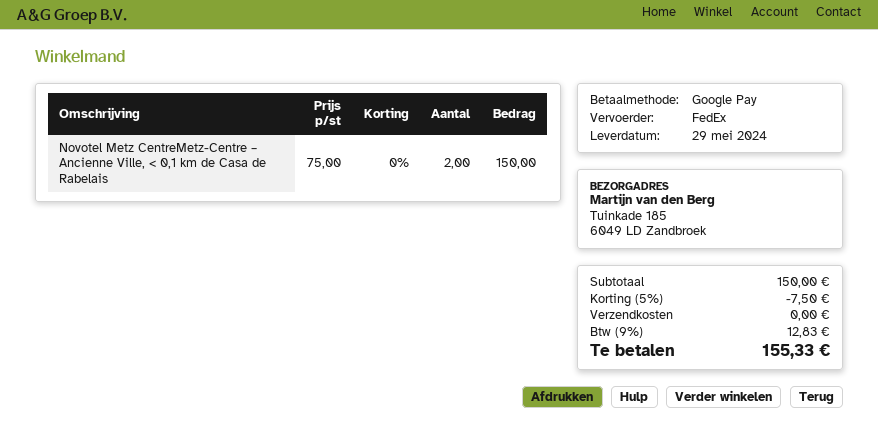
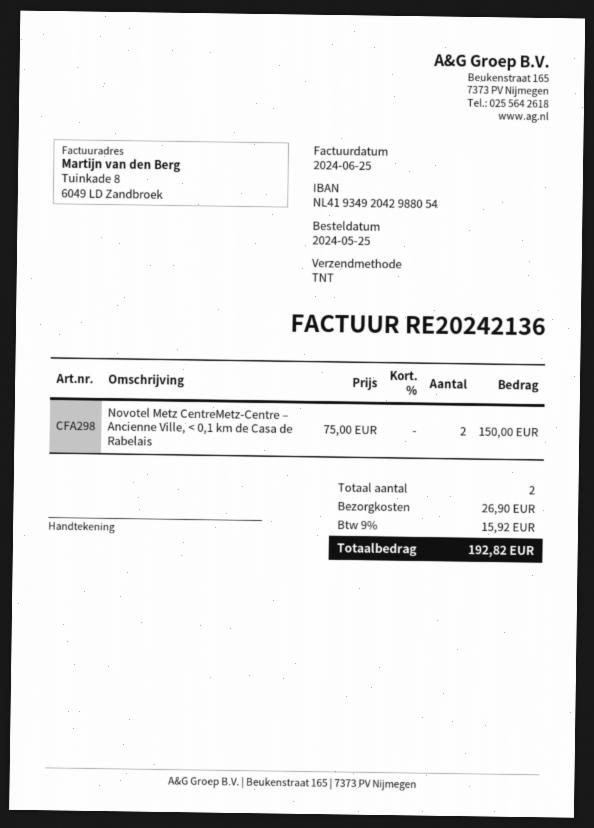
shipping method: FedEx -> TNT
discount: 5% = 7.50 -> none
shipping: 0.00 -> 26.90
tax: 9% = 12.83 -> 9% = 15.92
total: 155.33 -> 192.82

